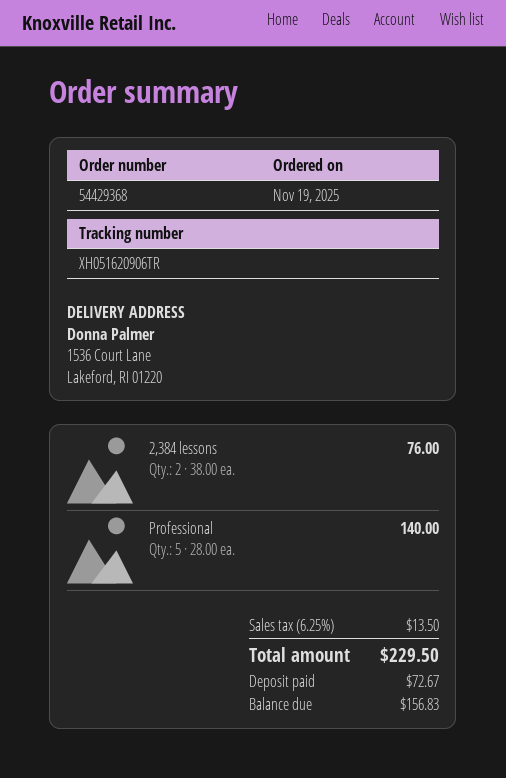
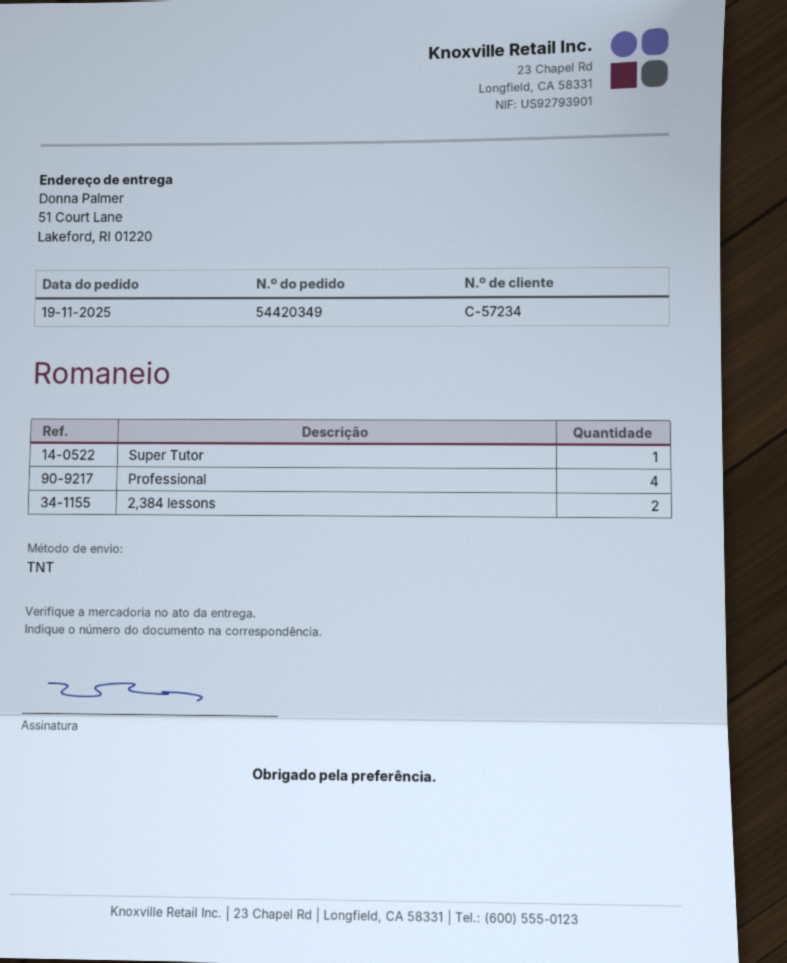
order number: 54429368 -> 54420349
ship to: 1536 Court Lane, Lakeford, RI 01220 -> 51 Court Lane, Lakeford, RI 01220
Professional: 5 -> 4
Super Tutor: none -> 1

